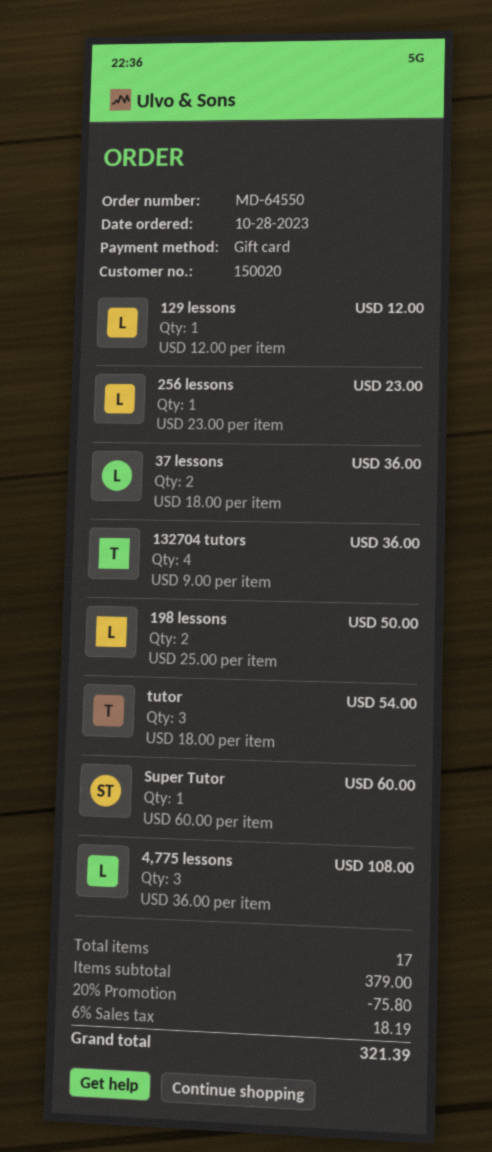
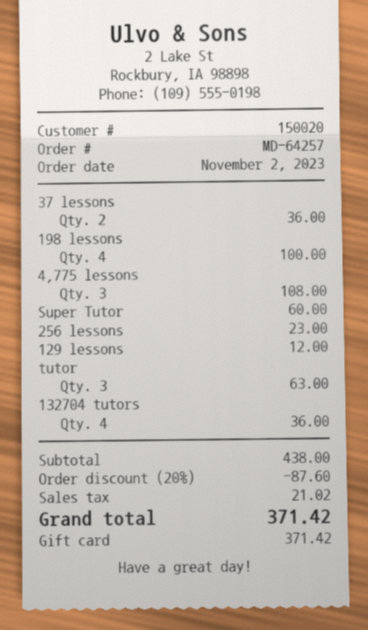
order number: MD-64550 -> MD-64257
order date: 2023-10-28 -> 2023-11-02
198 lessons: 2 for 50.00 -> 4 for 100.00
tutor: 3 for 54.00 -> 3 for 63.00
subtotal: 379.00 -> 438.00
discount: 20% = 75.80 -> 20% = 87.60
tax: 18.19 -> 21.02
total: 321.39 -> 371.42

